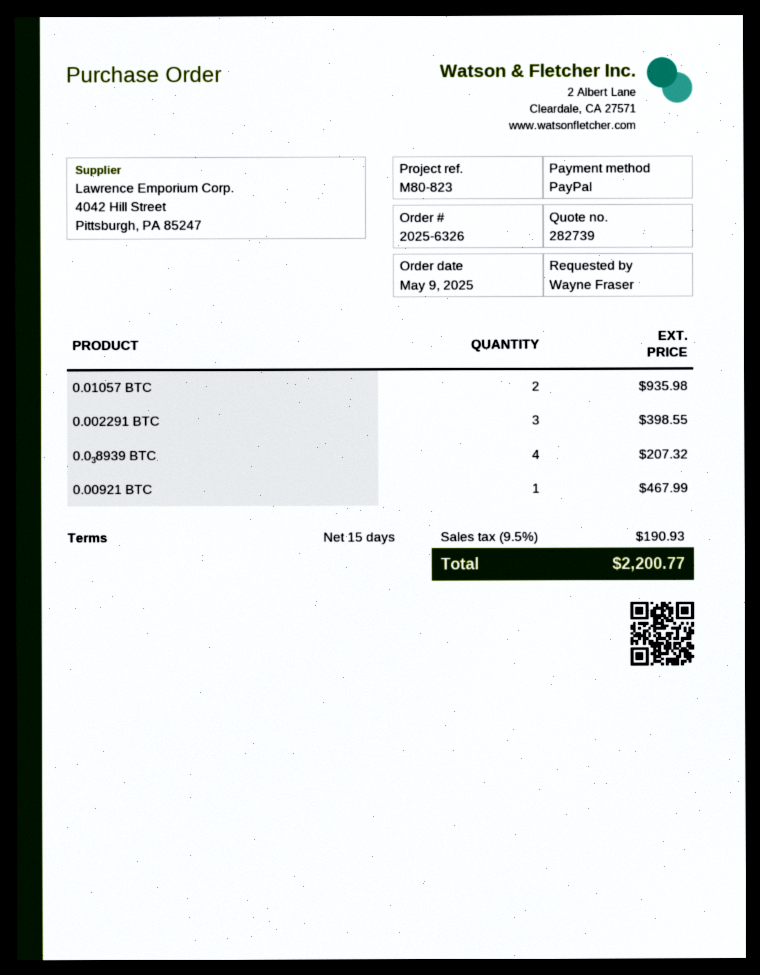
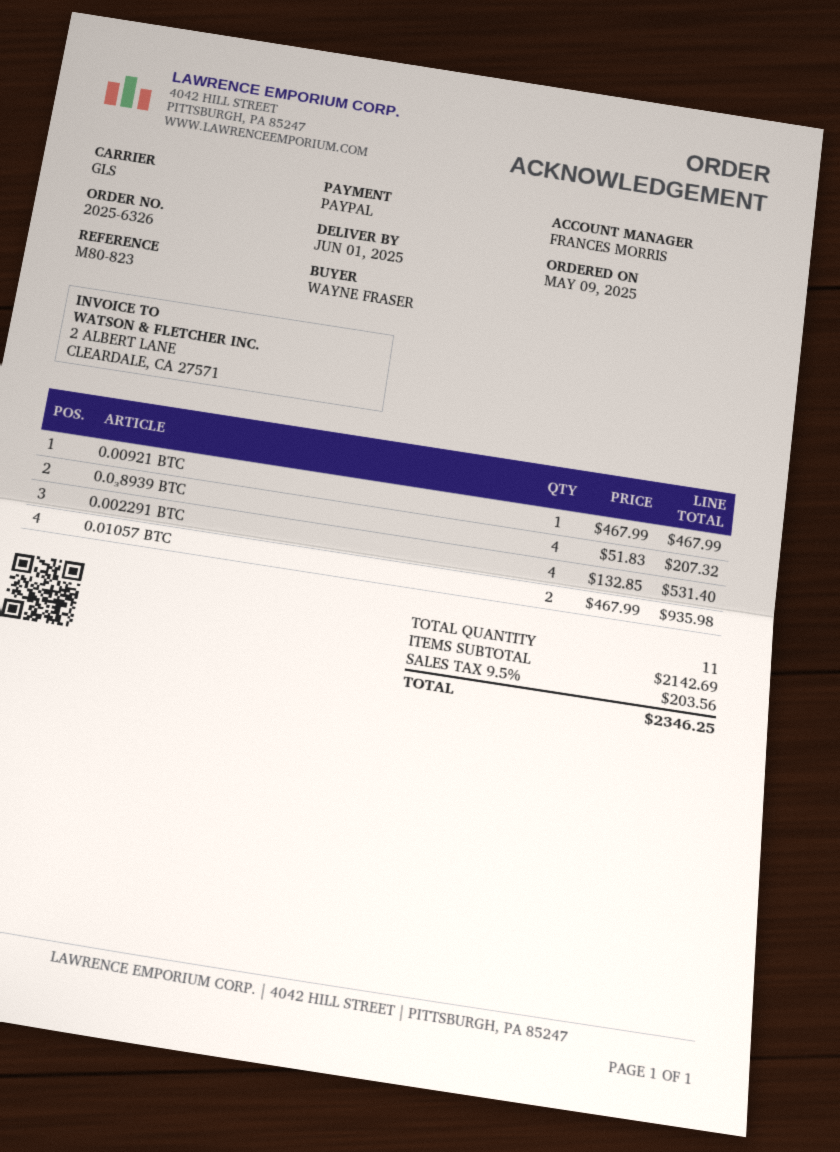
0.002291 BTC: 3 for 398.55 -> 4 for 531.40
tax: 9.5% = 190.93 -> 9.5% = 203.56
total: 2200.77 -> 2346.25

